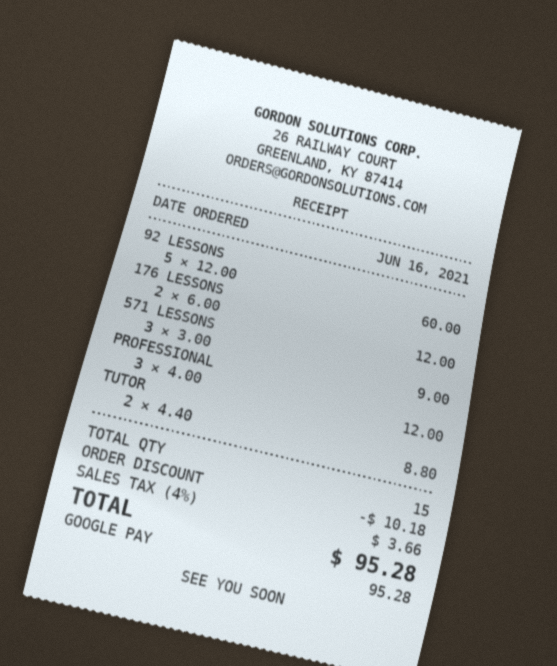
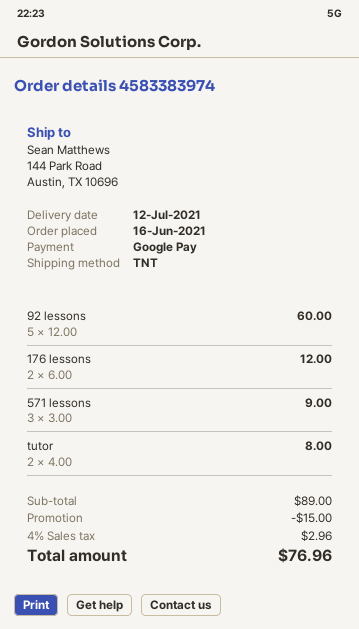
PROFESSIONAL: 3 x 4.00 = 12.00 -> none
TUTOR: 2 x 4.40 = 8.80 -> 2 x 4.00 = 8.00
discount: 10.18 -> 15.00
tax: 4% = 3.66 -> 4% = 2.96
total: 95.28 -> 76.96

